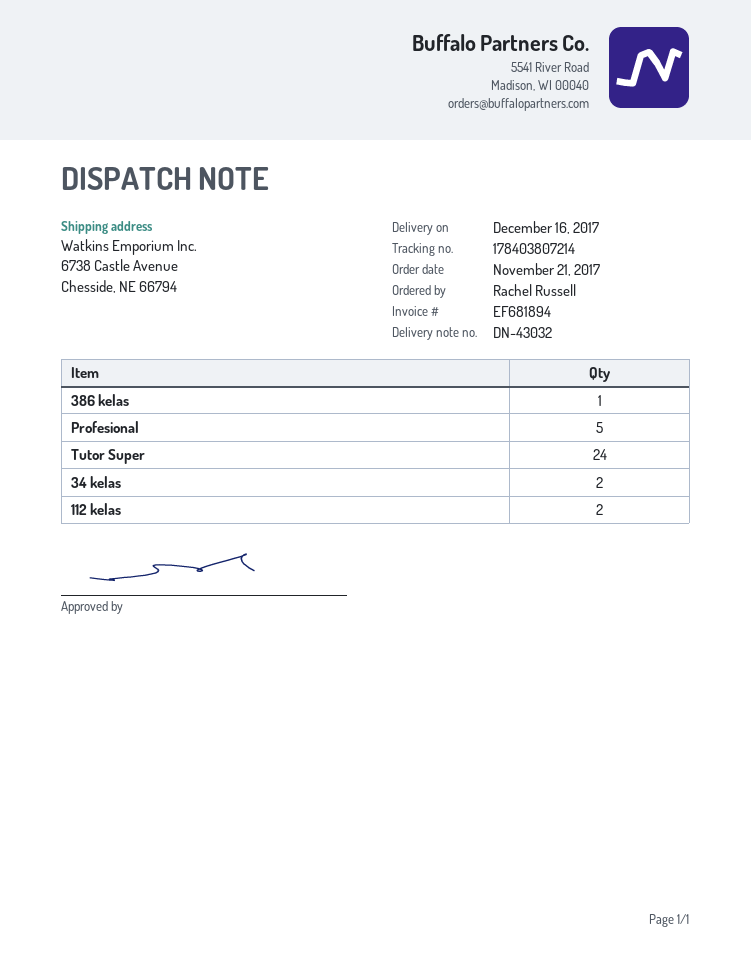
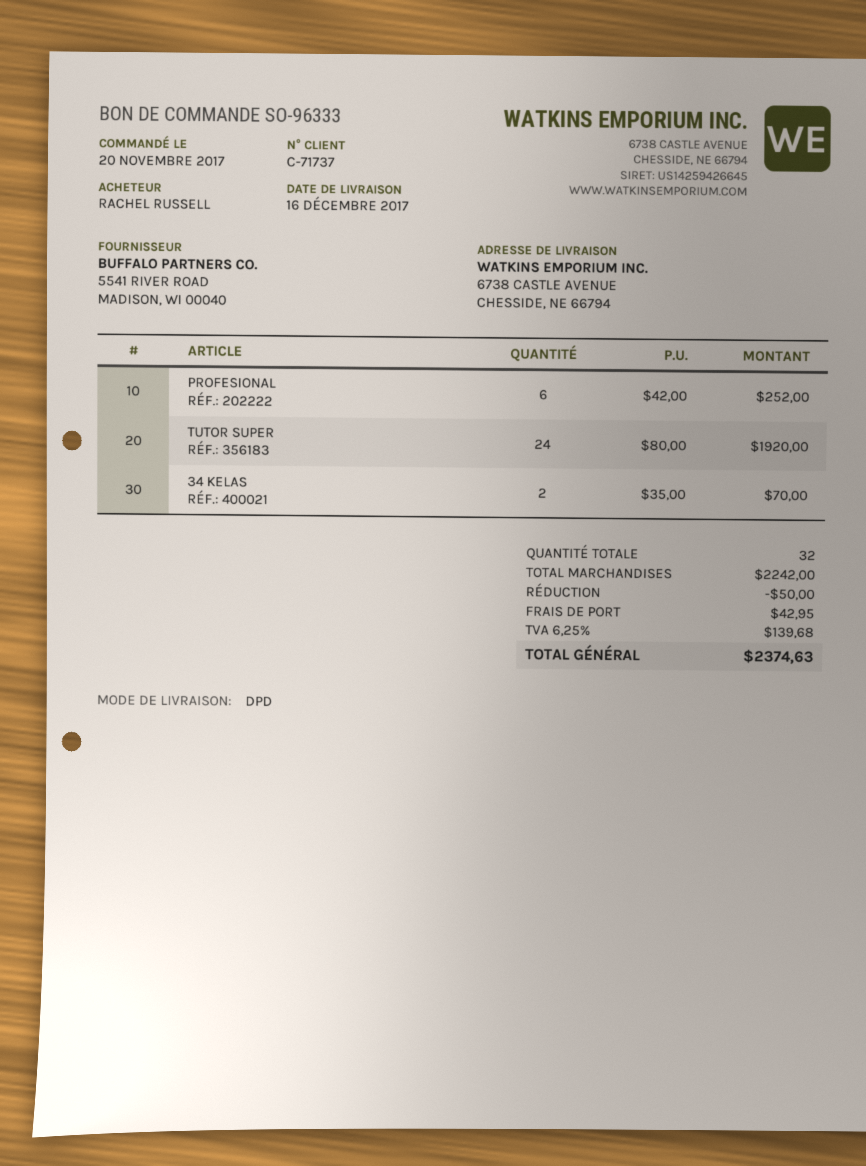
order date: 2017-11-21 -> 2017-11-20
386 kelas: 1 -> none
Profesional: 5 -> 6
112 kelas: 2 -> none

